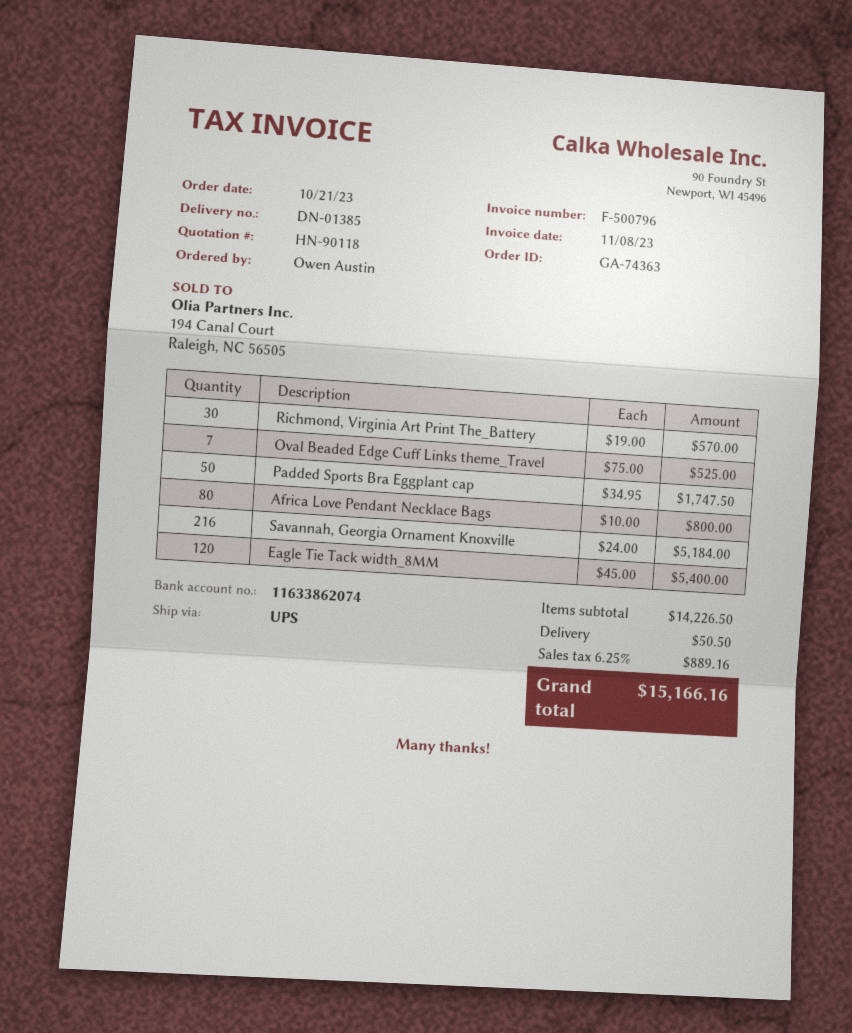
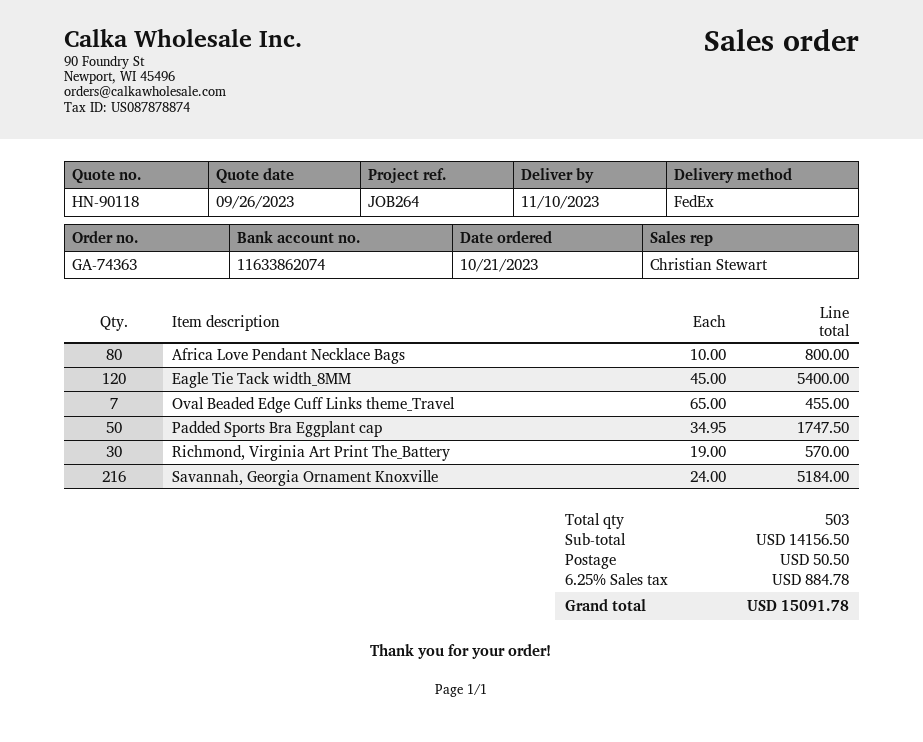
shipping method: UPS -> FedEx
Oval Beaded Edge Cuff Links theme_Travel: 7 x 75.00 = 525.00 -> 7 x 65.00 = 455.00
subtotal: 14226.50 -> 14156.50
tax: 6.25% = 889.16 -> 6.25% = 884.78
total: 15166.16 -> 15091.78

